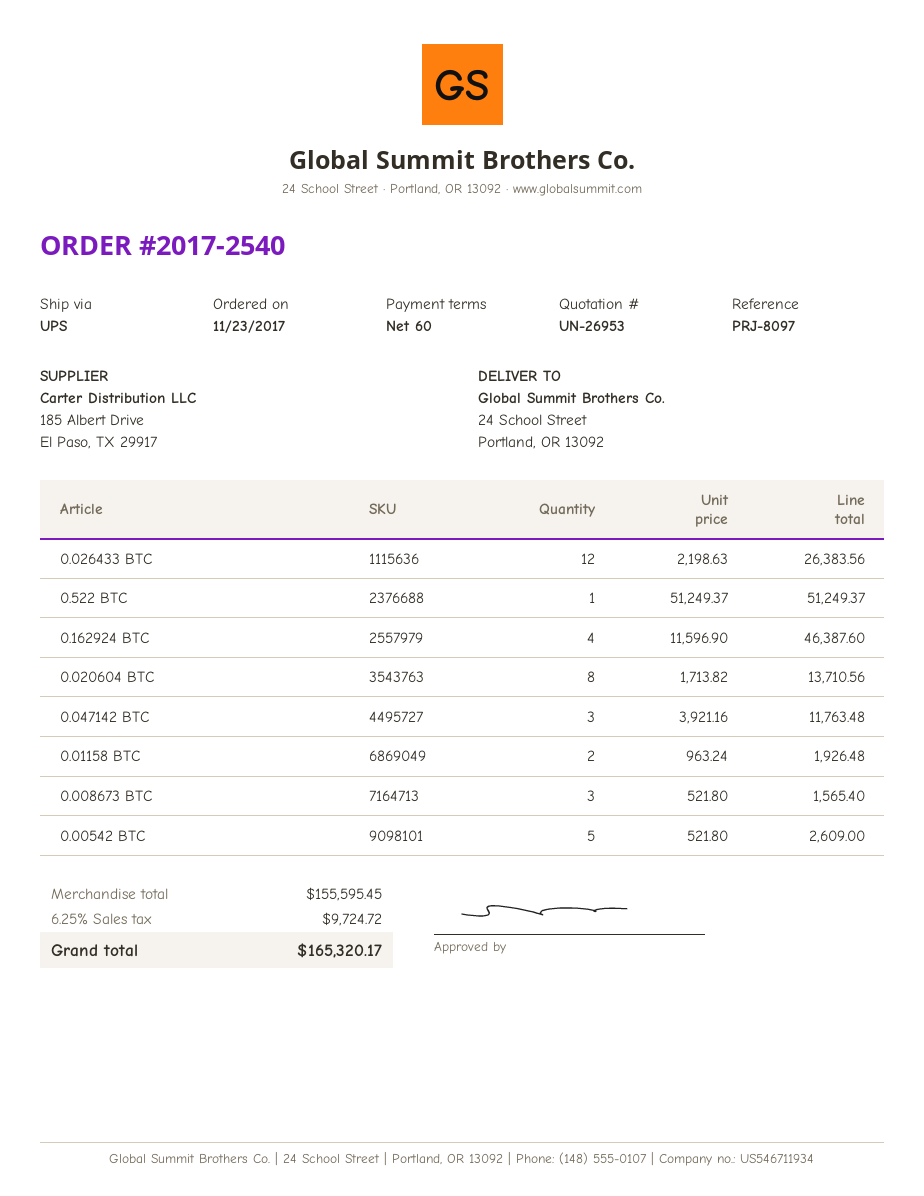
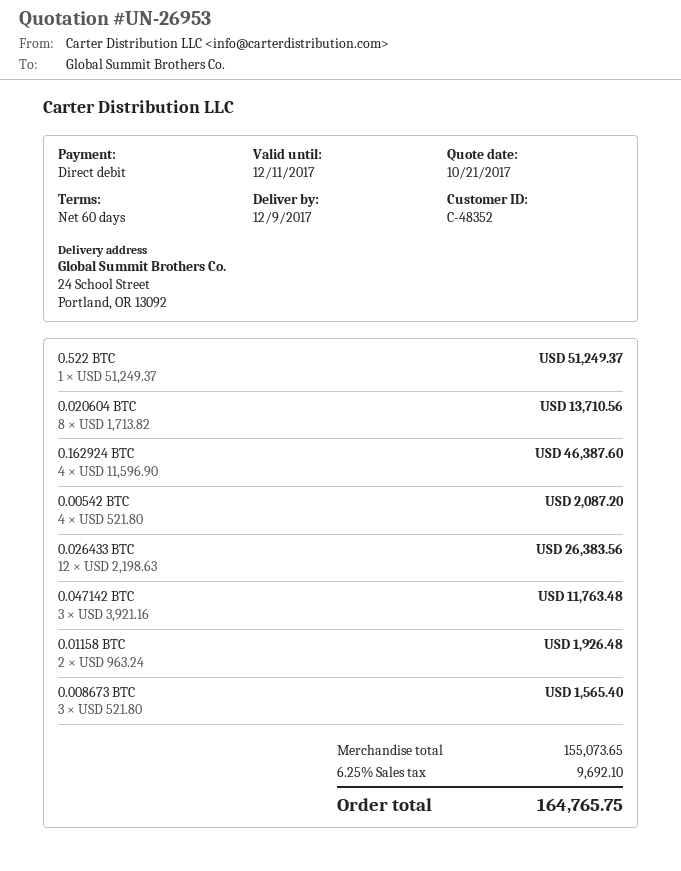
0.00542 BTC: 5 x 521.80 = 2609.00 -> 4 x 521.80 = 2087.20
subtotal: 155595.45 -> 155073.65
tax: 6.25% = 9724.72 -> 6.25% = 9692.10
total: 165320.17 -> 164765.75

